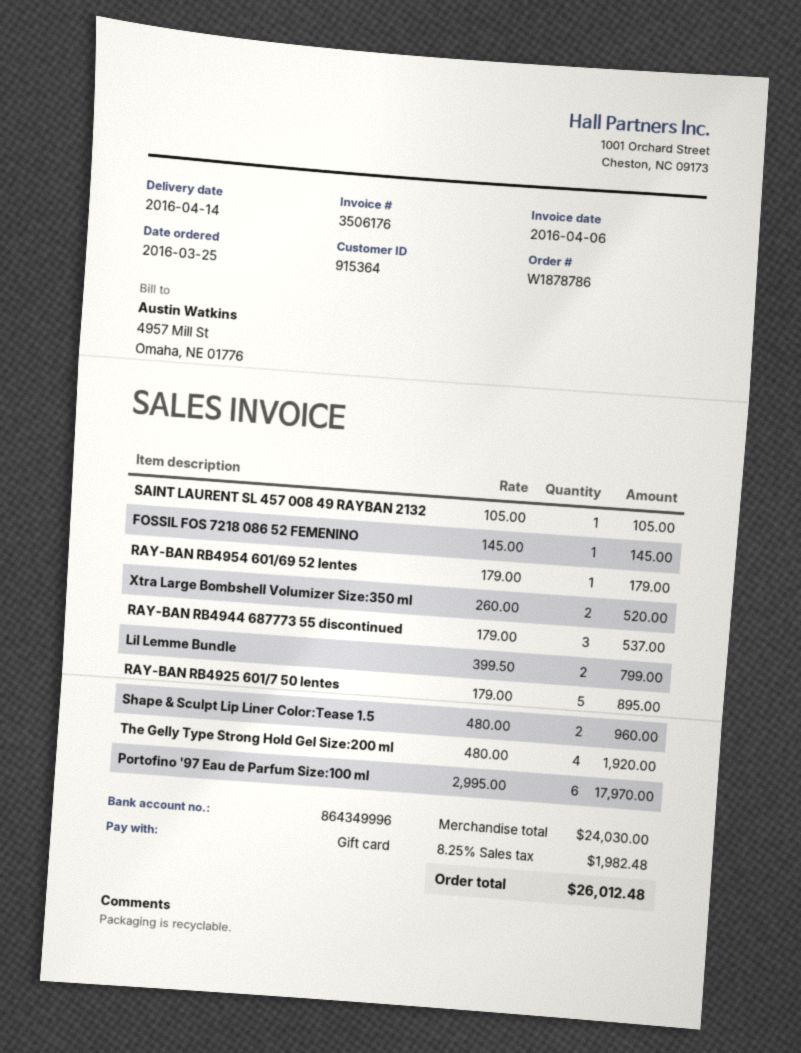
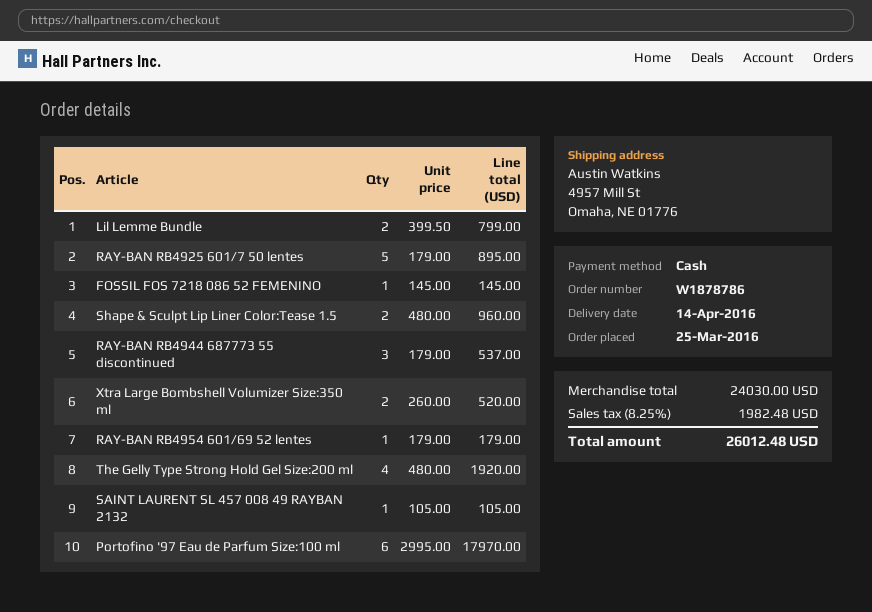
payment method: gift card -> cash

